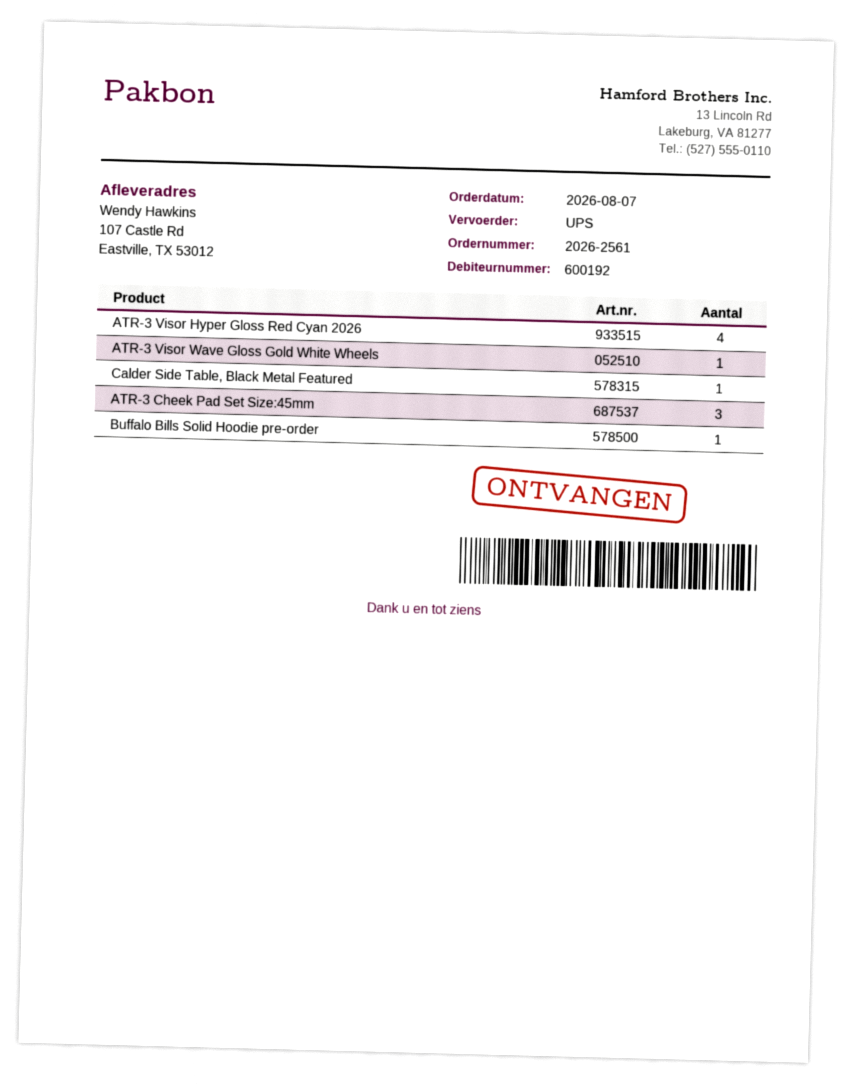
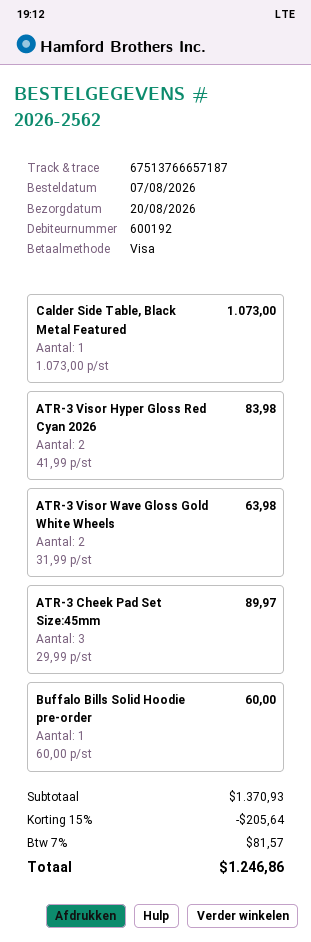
order number: 2026-2561 -> 2026-2562
ATR-3 Visor Hyper Gloss Red Cyan 2026: 4 -> 2
ATR-3 Visor Wave Gloss Gold White Wheels: 1 -> 2

